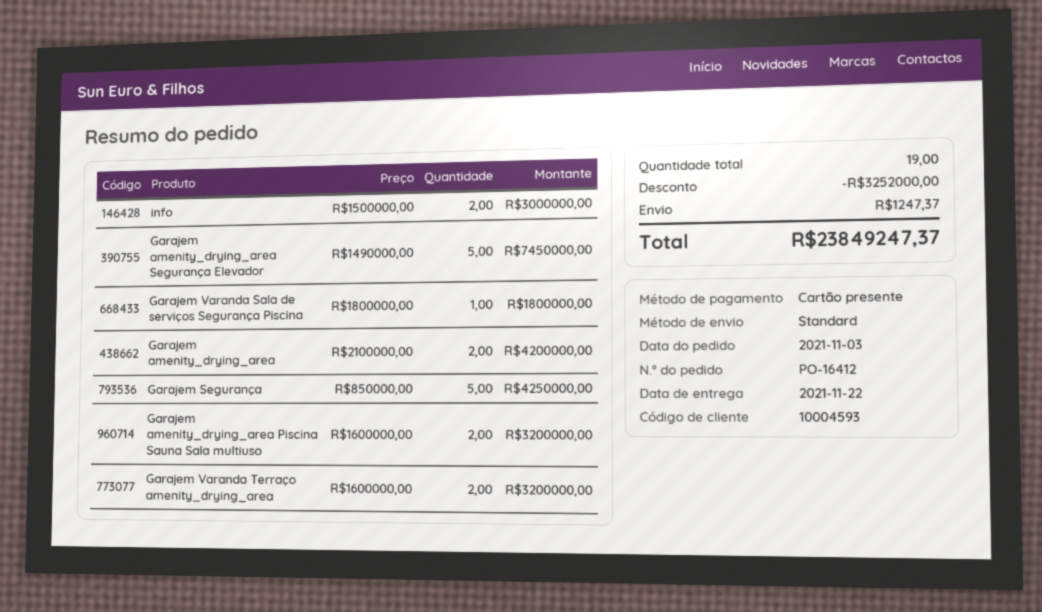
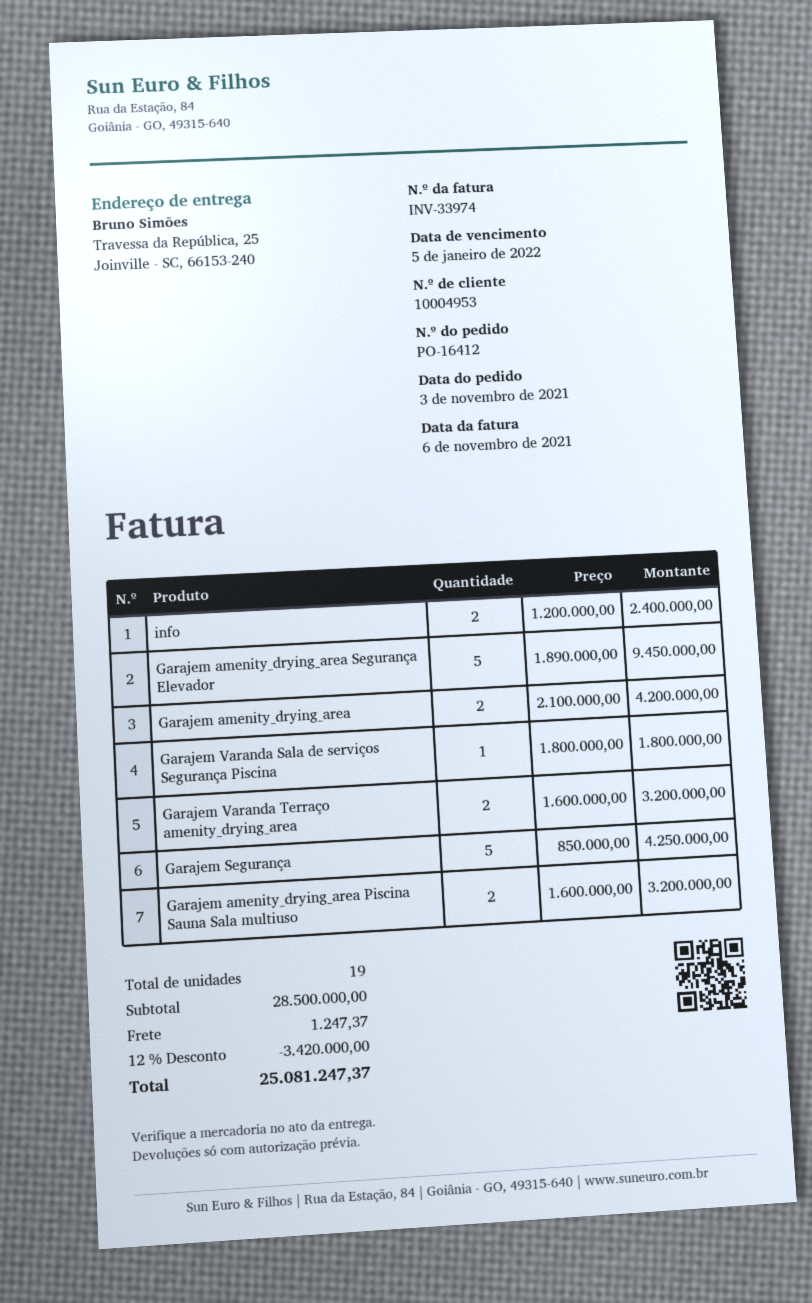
customer number: 10004593 -> 10004953
info: 2 x 1500000.00 = 3000000.00 -> 2 x 1200000.00 = 2400000.00
Garajem amenity_drying_area Segurança Elevador: 5 x 1490000.00 = 7450000.00 -> 5 x 1890000.00 = 9450000.00
discount: 3252000.00 -> 3420000.00
total: 23849247.37 -> 25081247.37

